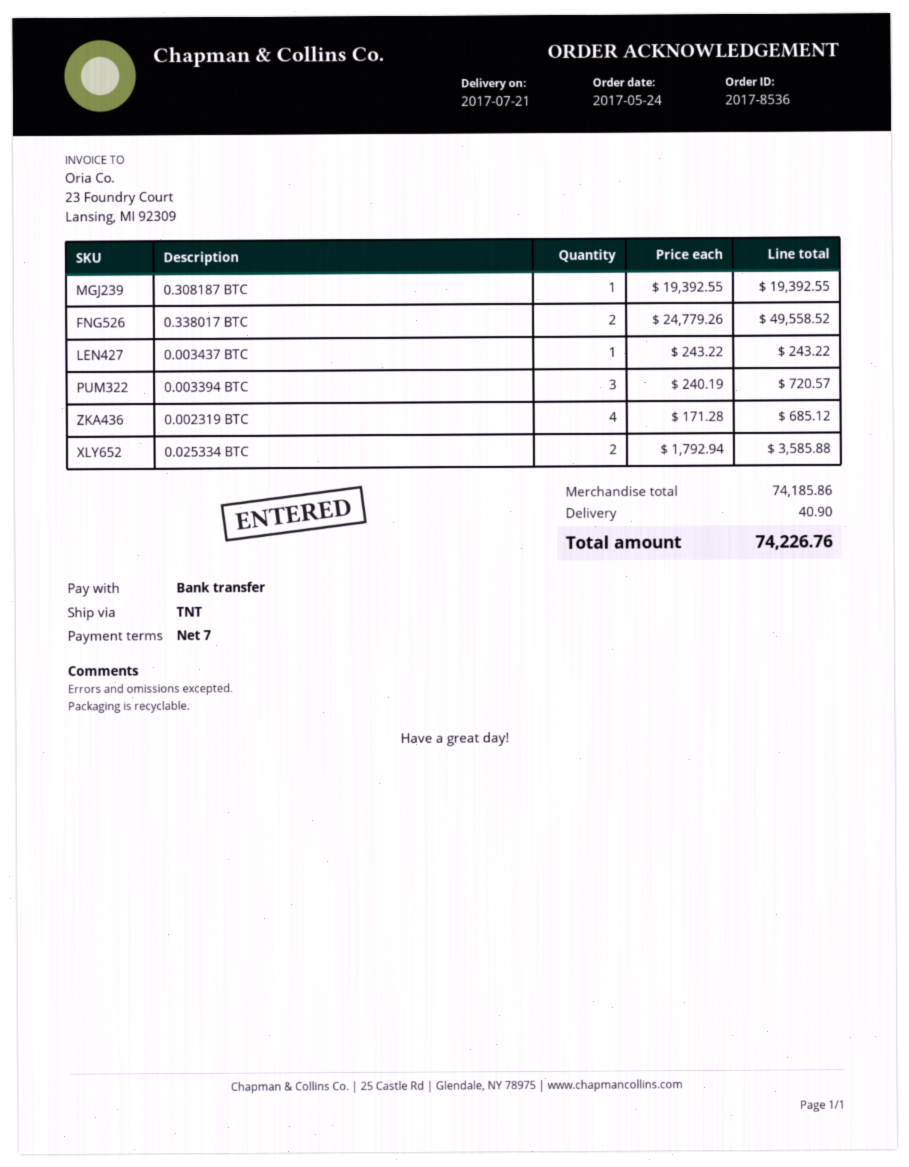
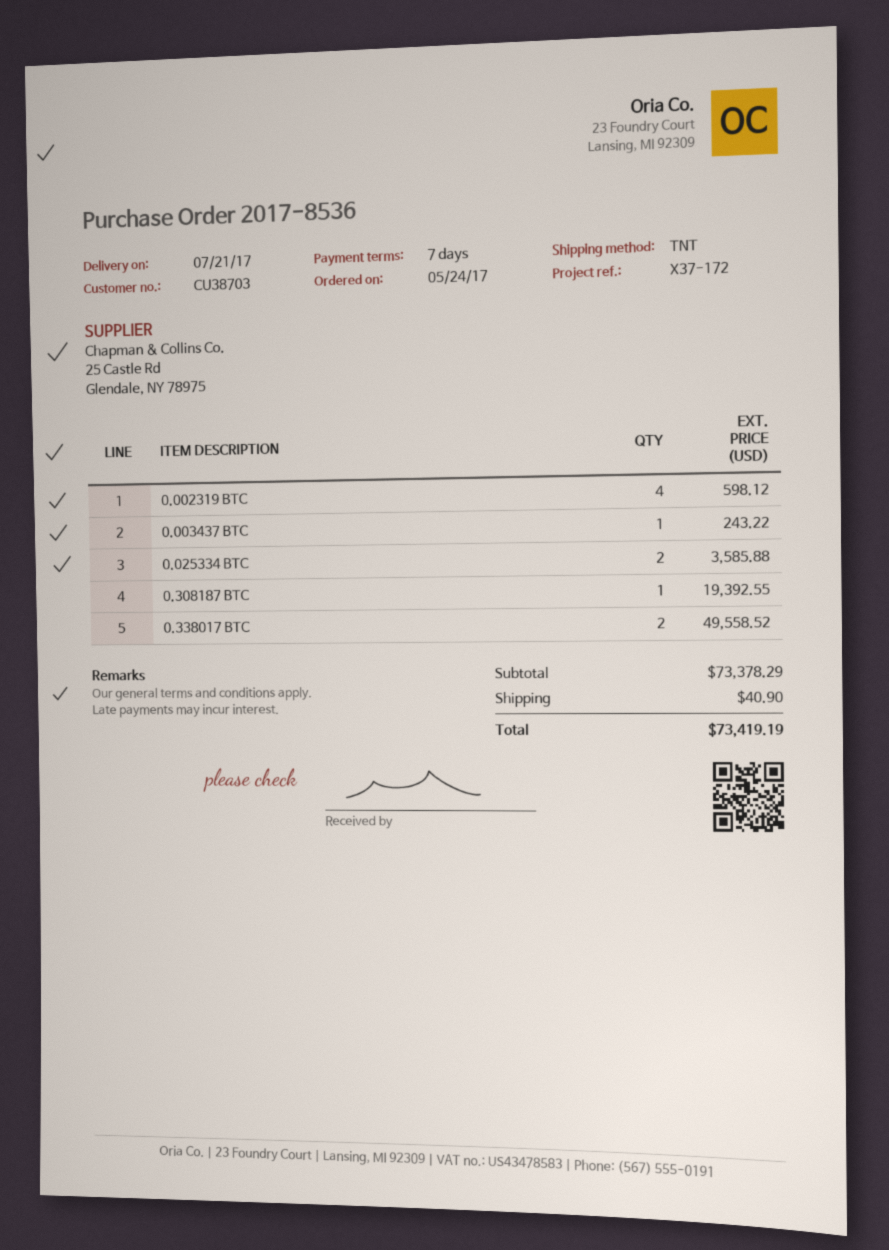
0.003394 BTC: 3 for 720.57 -> none
0.002319 BTC: 4 for 685.12 -> 4 for 598.12
subtotal: 74185.86 -> 73378.29
total: 74226.76 -> 73419.19

